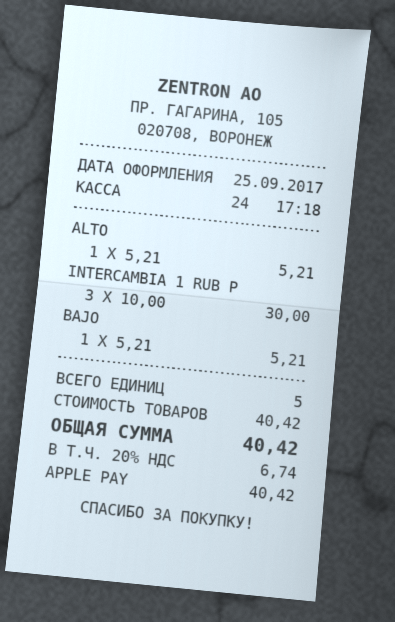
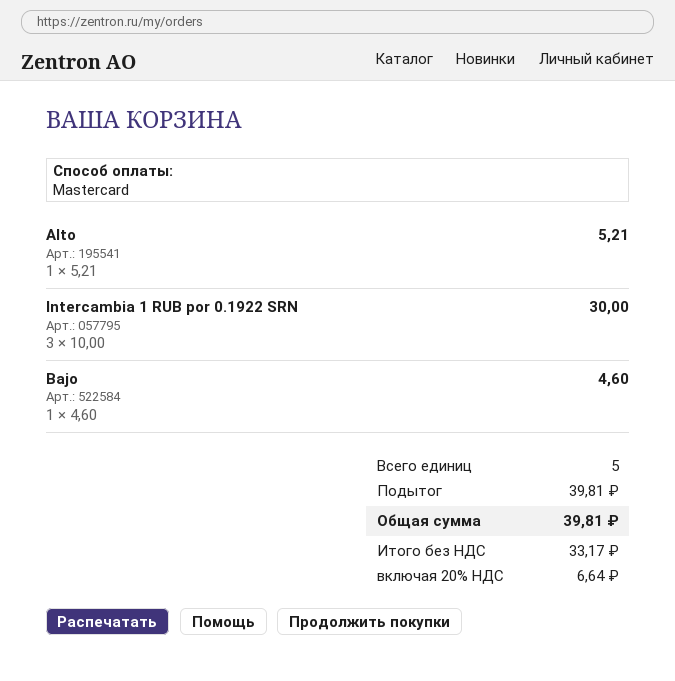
payment method: Apple Pay -> Mastercard
BAJO: 1 x 5.21 = 5.21 -> 1 x 4.60 = 4.60
subtotal: 40.42 -> 39.81
tax: 20% = 6.74 -> 20% = 6.64
total: 40.42 -> 39.81

